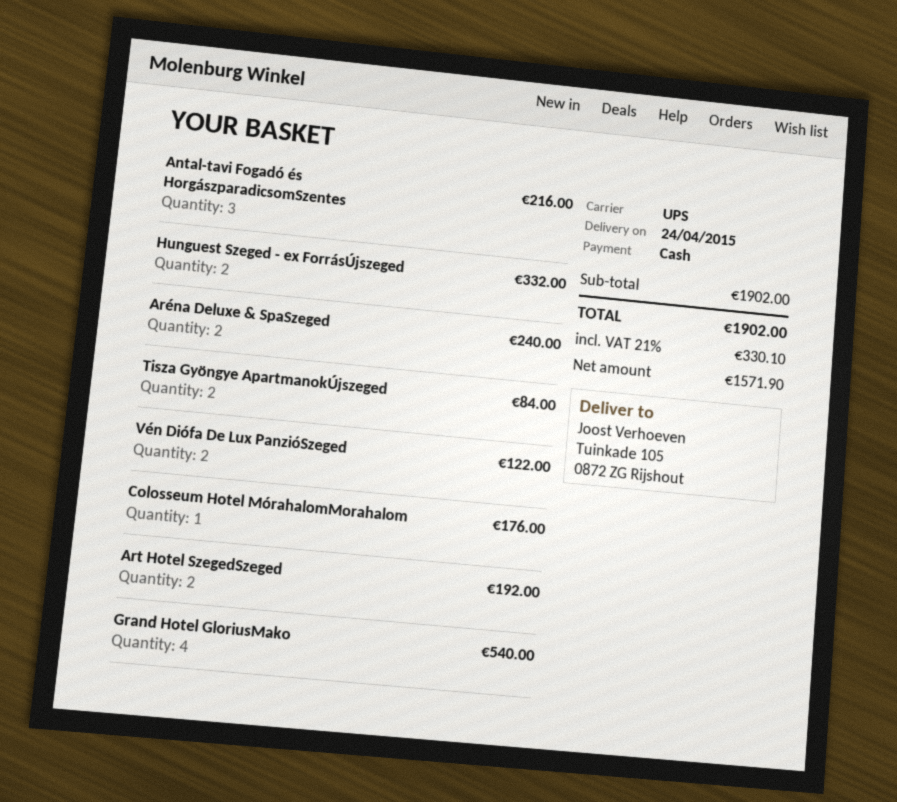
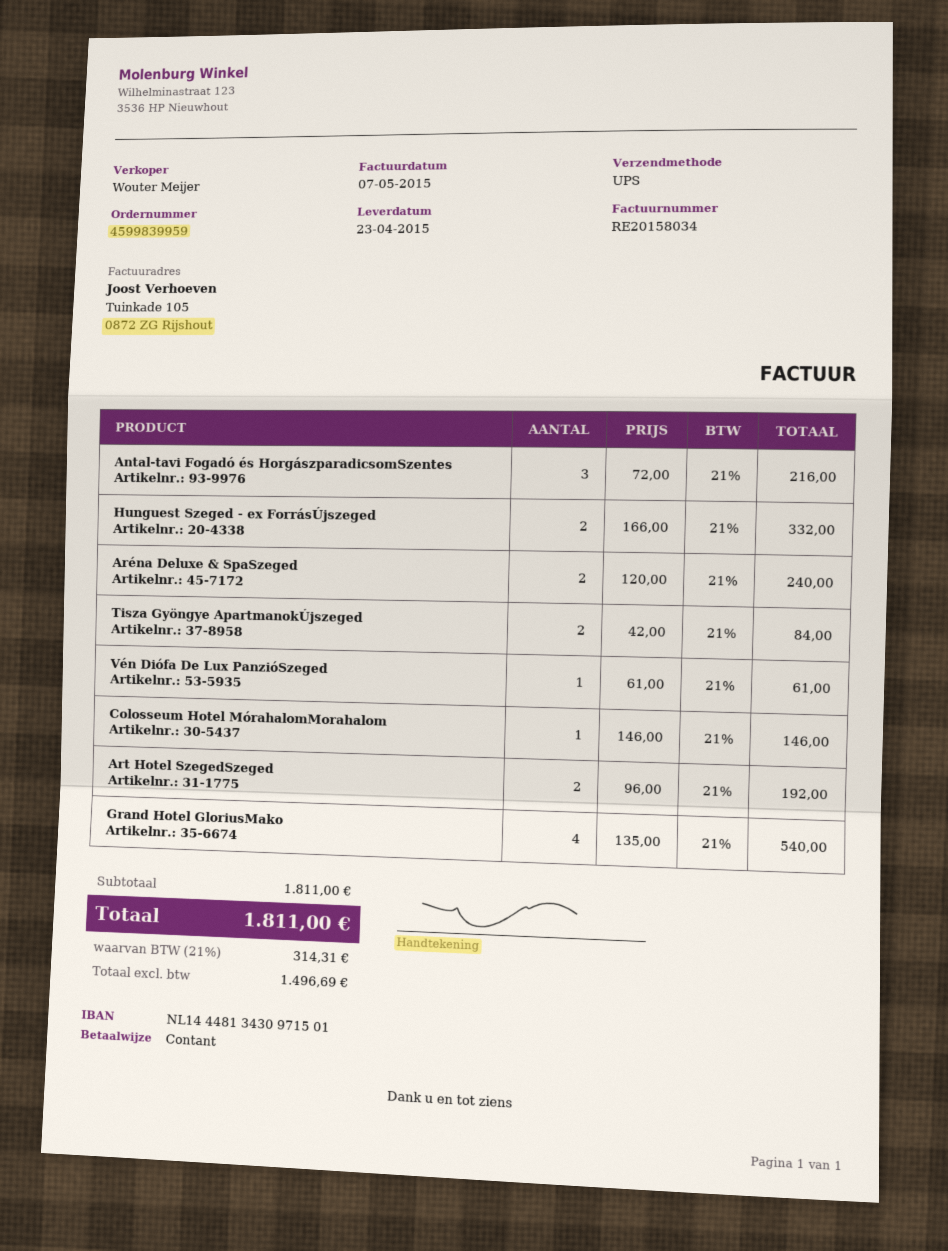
delivery date: 2015-04-24 -> 2015-04-23
Vén Diófa De Lux PanzióSzeged: 2 for 122.00 -> 1 for 61.00
Colosseum Hotel MórahalomMorahalom: 1 for 176.00 -> 1 for 146.00
subtotal: 1902.00 -> 1811.00
net: 1571.90 -> 1496.69
tax: 21% = 330.10 -> 21% = 314.31
total: 1902.00 -> 1811.00

